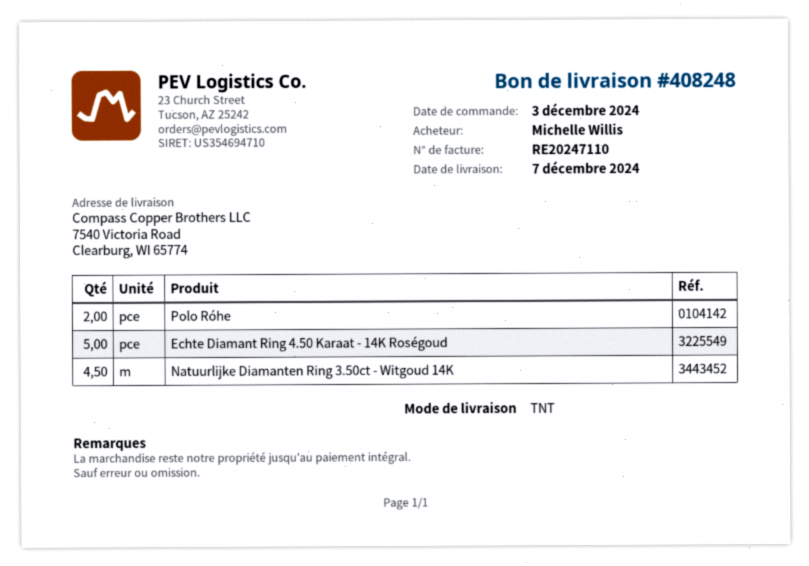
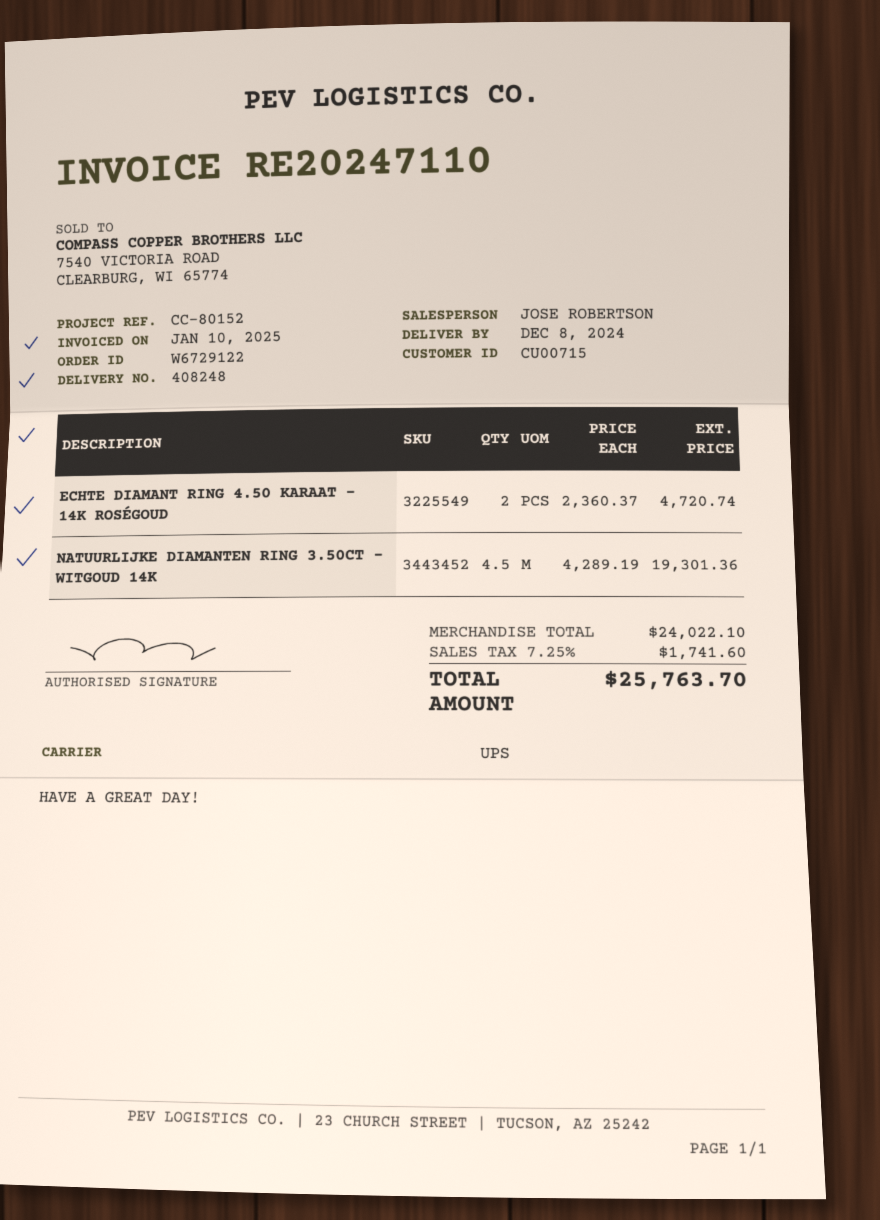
delivery date: 2024-12-07 -> 2024-12-08
shipping method: TNT -> UPS
Polo Róhe: 2 -> none
Echte Diamant Ring 4.50 Karaat - 14K Roségoud: 5 -> 2

